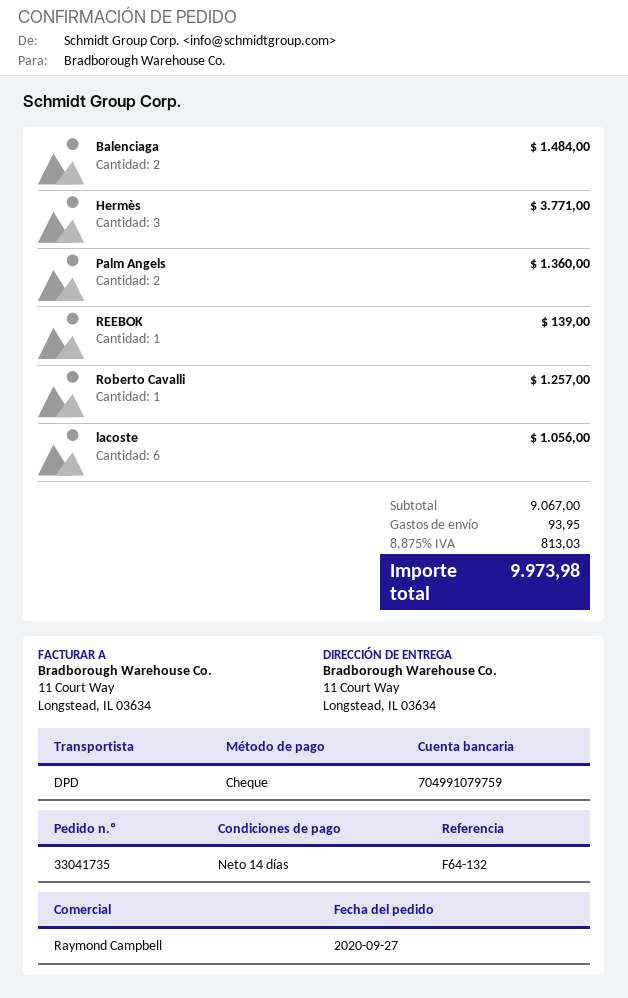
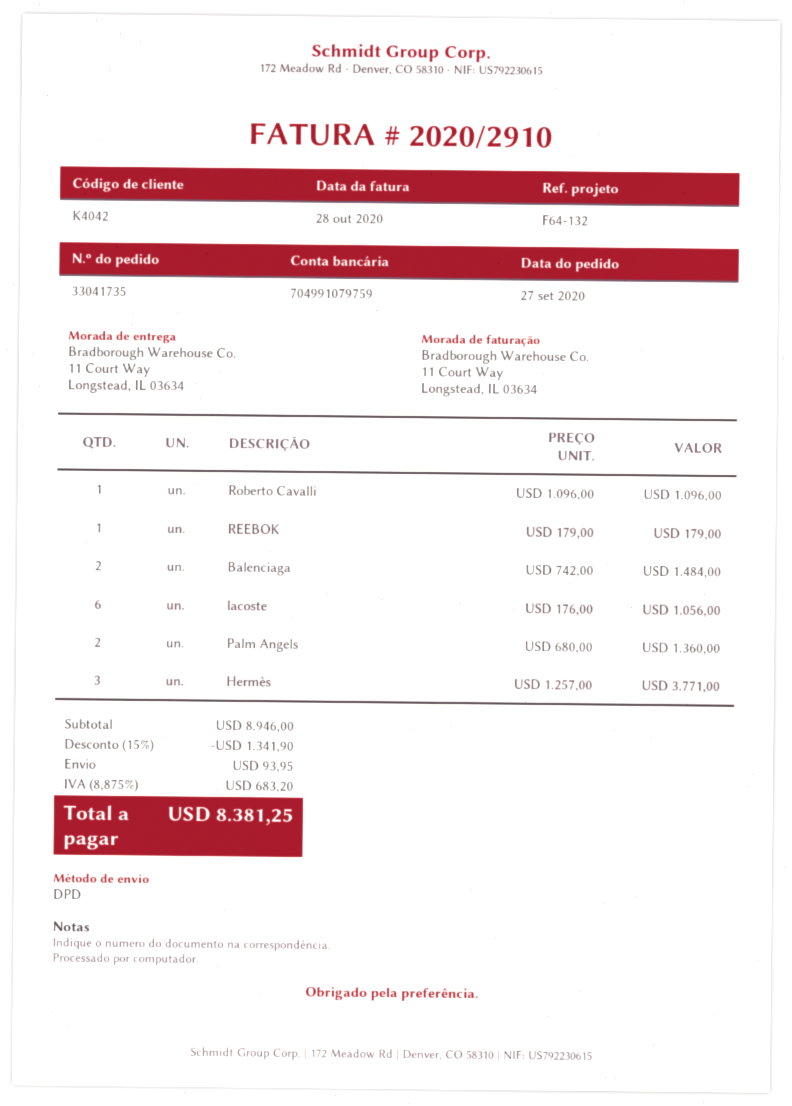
REEBOK: 1 for 139.00 -> 1 for 179.00
Roberto Cavalli: 1 for 1257.00 -> 1 for 1096.00
subtotal: 9067.00 -> 8946.00
discount: none -> 15% = 1341.90
tax: 8.875% = 813.03 -> 8.875% = 683.20
total: 9973.98 -> 8381.25

